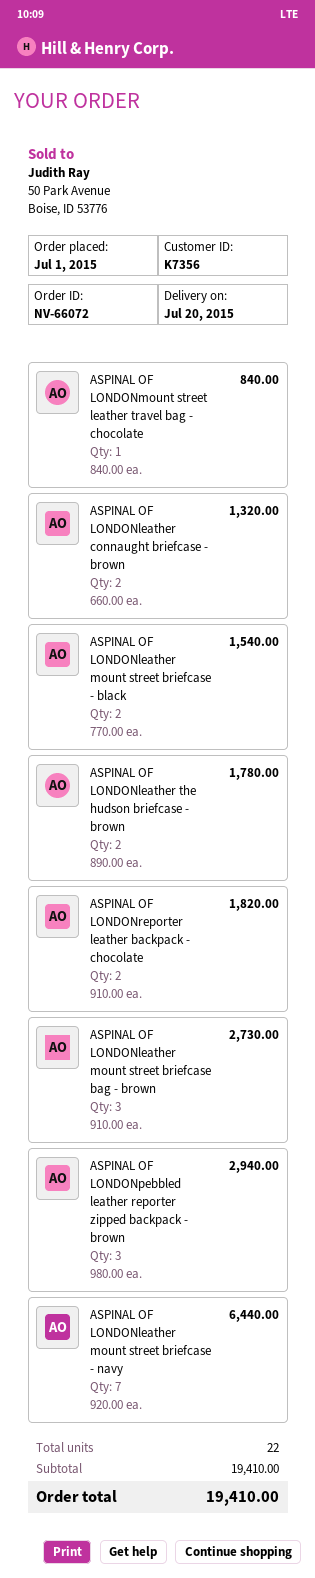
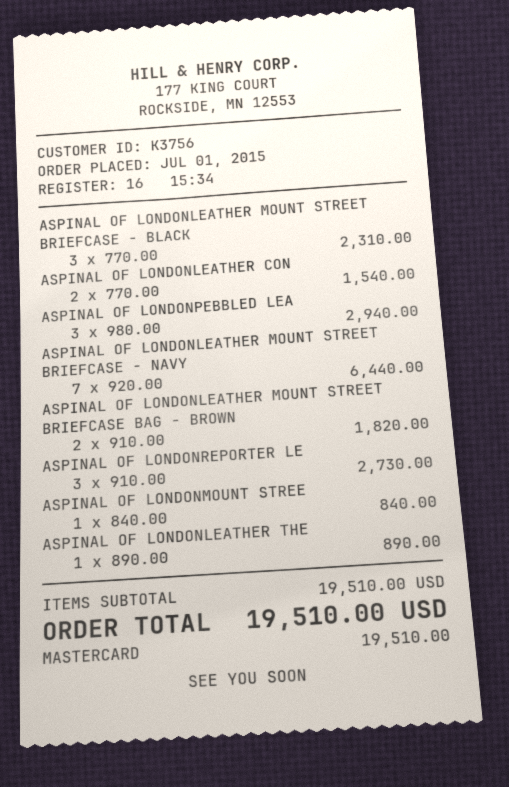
customer number: K7356 -> K3756
ASPINAL OF LONDONleather connaught briefcase - brown: 2 x 660.00 = 1320.00 -> 2 x 770.00 = 1540.00
ASPINAL OF LONDONleather mount street briefcase - black: 2 x 770.00 = 1540.00 -> 3 x 770.00 = 2310.00
ASPINAL OF LONDONleather the hudson briefcase - brown: 2 x 890.00 = 1780.00 -> 1 x 890.00 = 890.00
ASPINAL OF LONDONreporter leather backpack - chocolate: 2 x 910.00 = 1820.00 -> 3 x 910.00 = 2730.00
ASPINAL OF LONDONleather mount street briefcase bag - brown: 3 x 910.00 = 2730.00 -> 2 x 910.00 = 1820.00
subtotal: 19410.00 -> 19510.00
total: 19410.00 -> 19510.00

